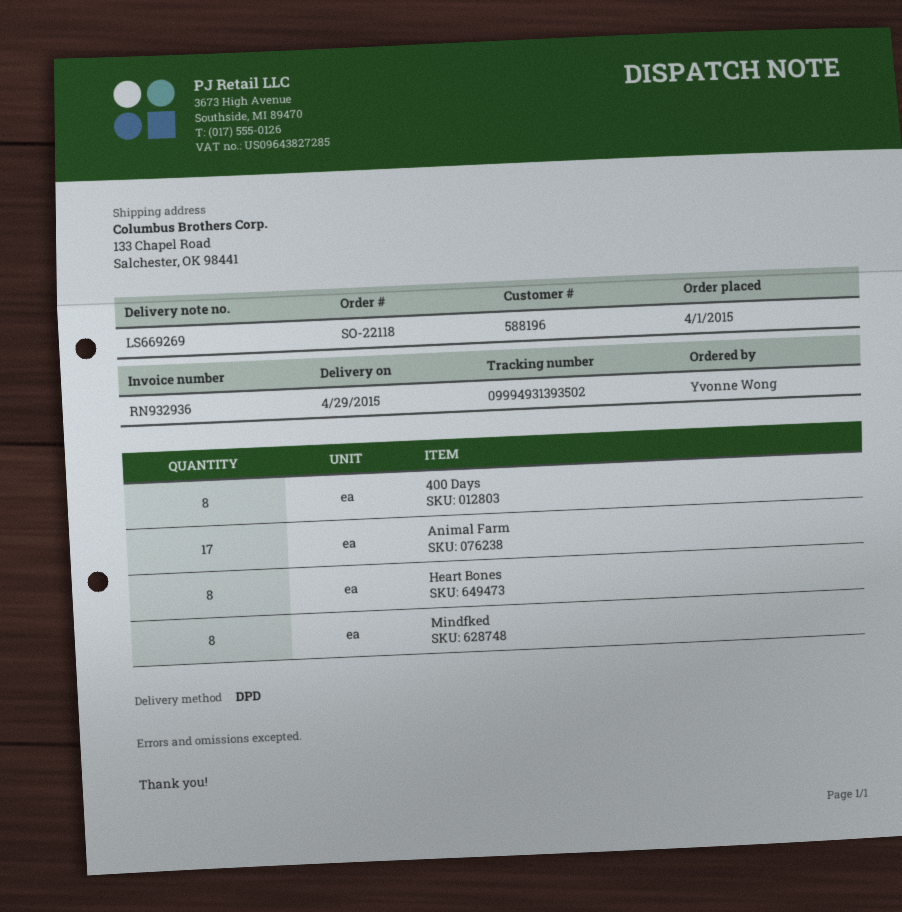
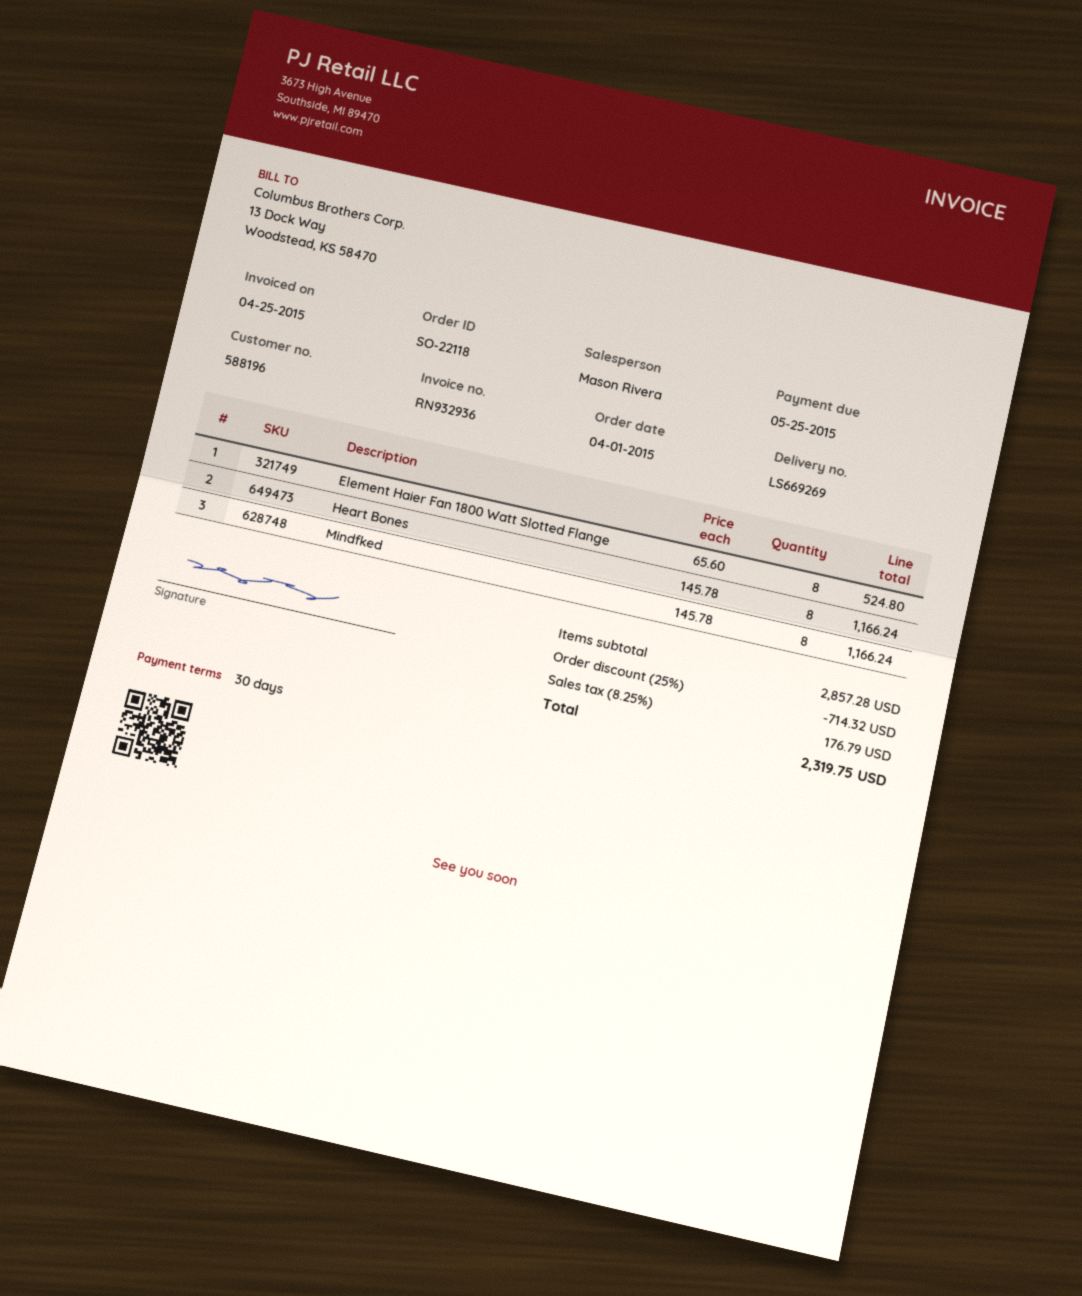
400 Days: 8 -> none
Animal Farm: 17 -> none
Element Haier Fan 1800 Watt Slotted Flange: none -> 8

